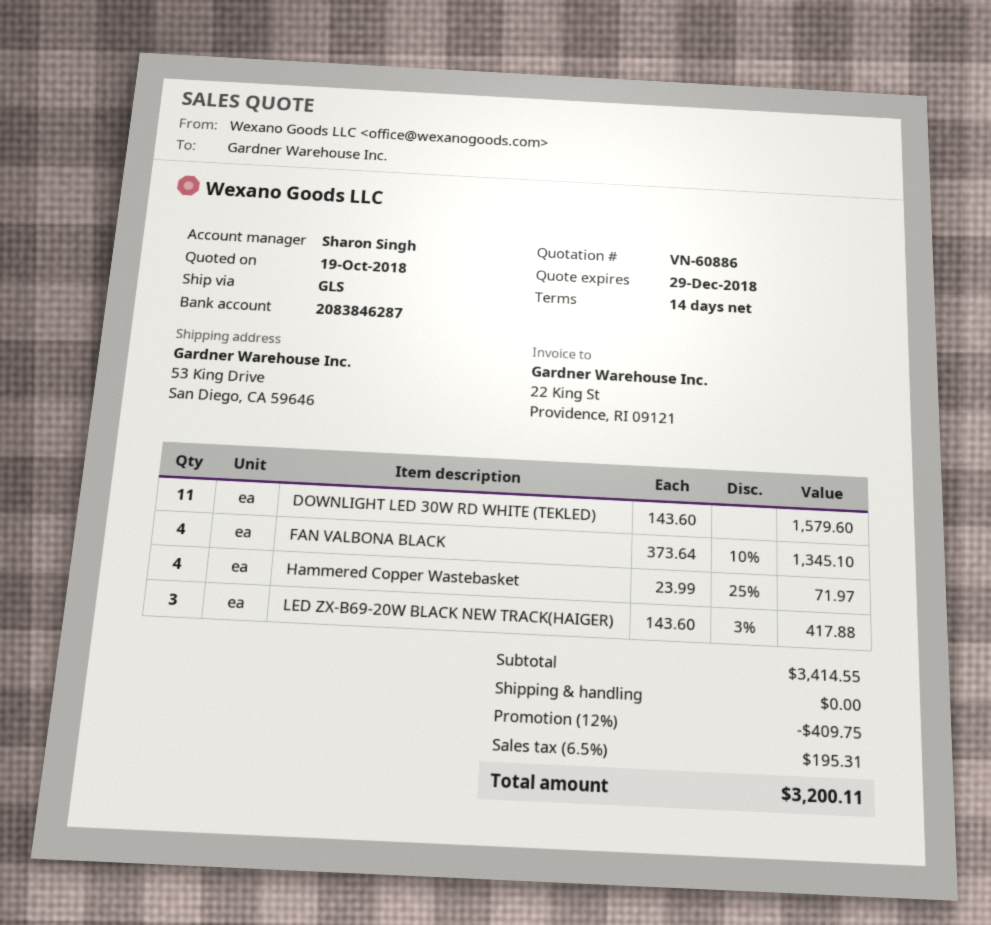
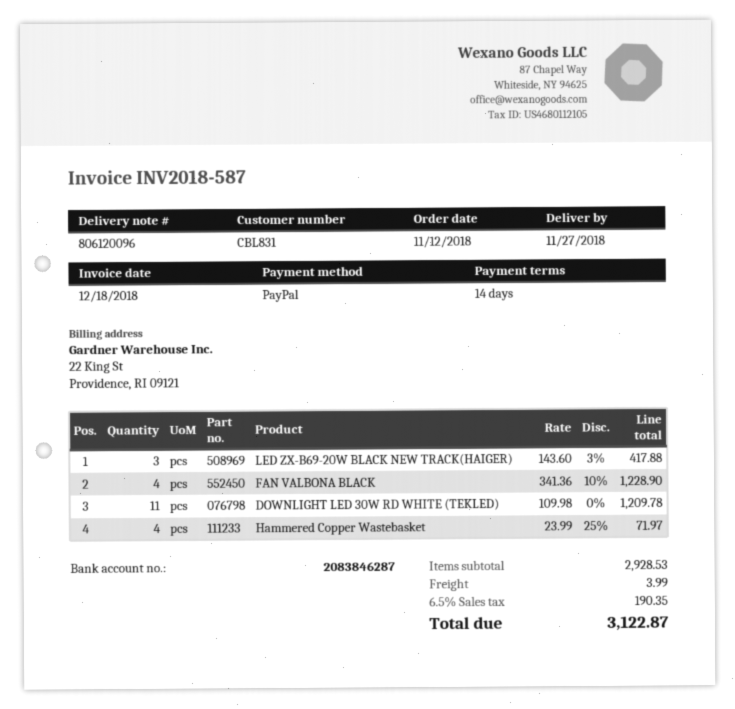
DOWNLIGHT LED 30W RD WHITE (TEKLED): 11 x 143.60 = 1579.60 -> 11 x 109.98 = 1209.78
FAN VALBONA BLACK: 4 x 373.64 - 10% = 1345.10 -> 4 x 341.36 - 10% = 1228.90
subtotal: 3414.55 -> 2928.53
discount: 12% = 409.75 -> none
shipping: 0.00 -> 3.99
tax: 6.5% = 195.31 -> 6.5% = 190.35
total: 3200.11 -> 3122.87

